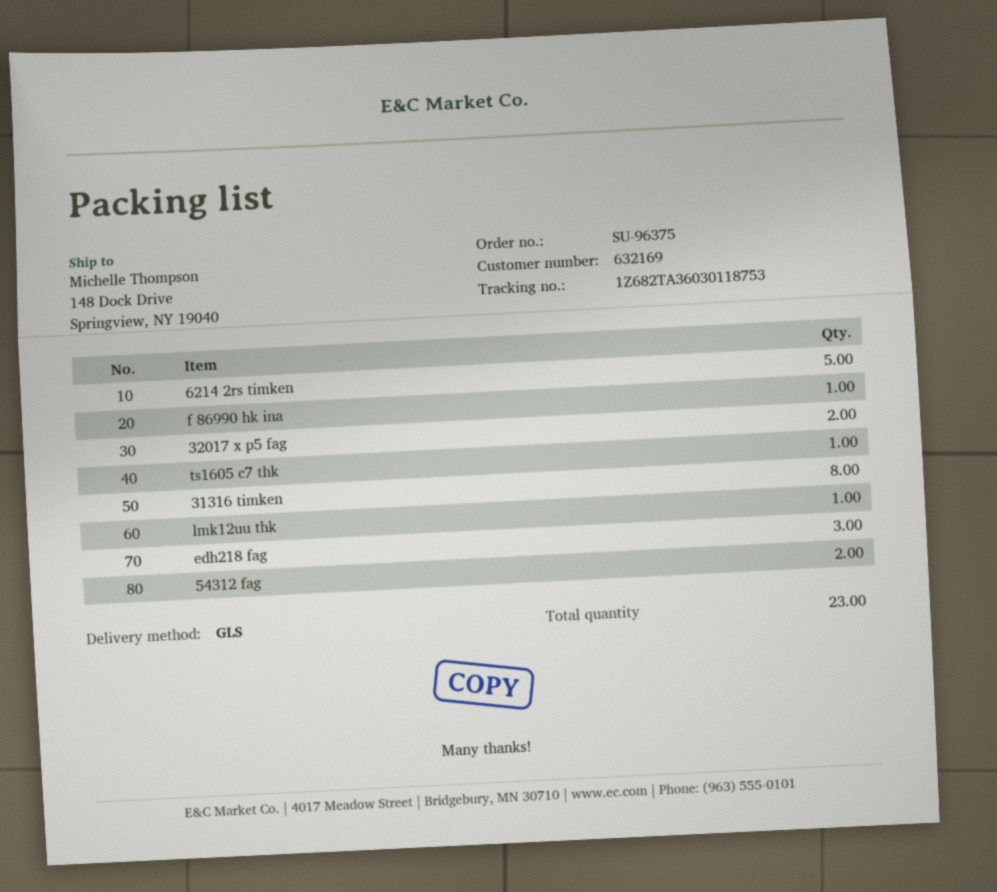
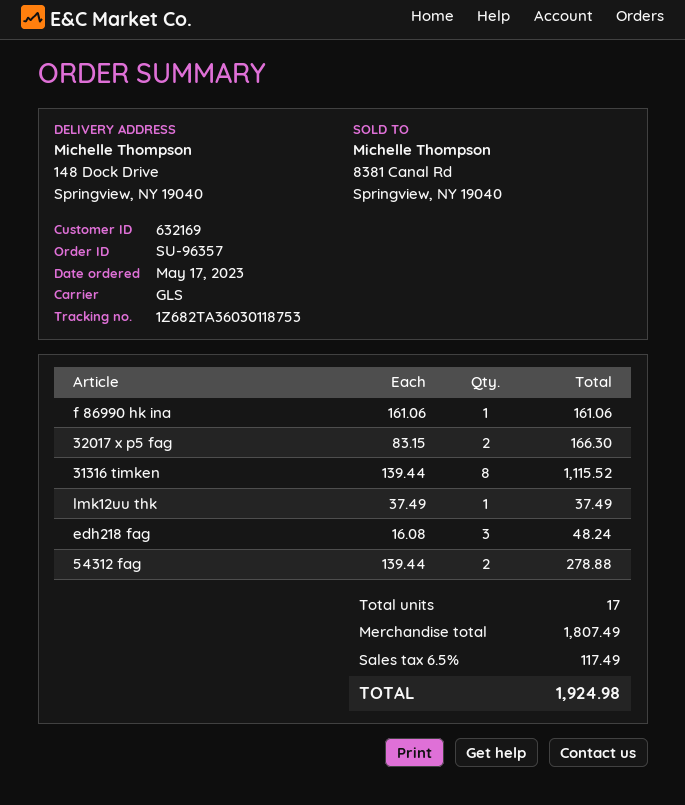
order number: SU-96375 -> SU-96357
6214 2rs timken: 5 -> none
ts1605 c7 thk: 1 -> none
total quantity: 23 -> 17

